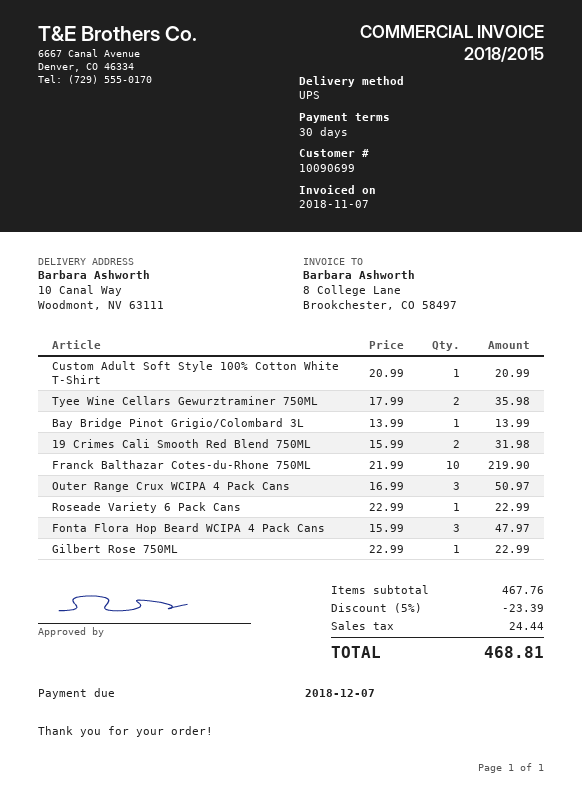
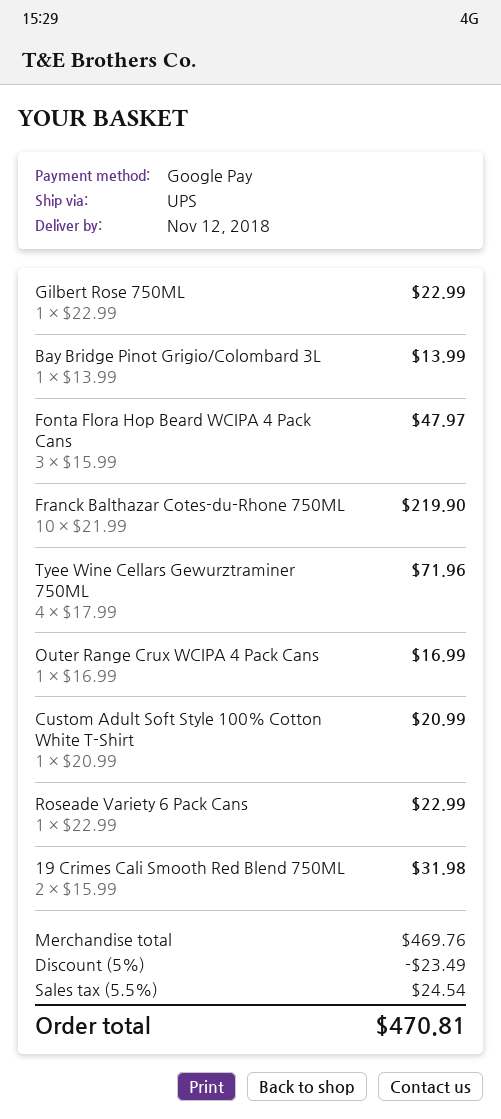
Tyee Wine Cellars Gewurztraminer 750ML: 2 x 17.99 = 35.98 -> 4 x 17.99 = 71.96
Outer Range Crux WCIPA 4 Pack Cans: 3 x 16.99 = 50.97 -> 1 x 16.99 = 16.99
subtotal: 467.76 -> 469.76
discount: 5% = 23.39 -> 5% = 23.49
tax: 24.44 -> 24.54
total: 468.81 -> 470.81

